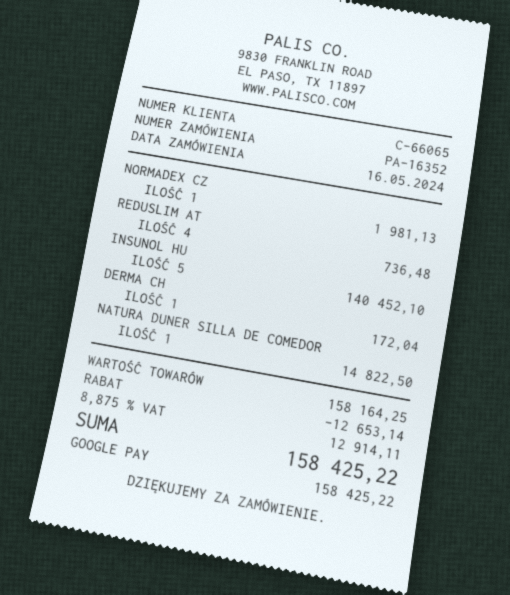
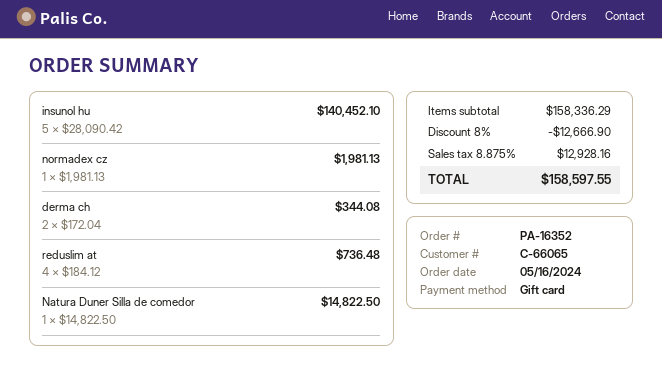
payment method: Google Pay -> gift card
DERMA CH: 1 for 172.04 -> 2 for 344.08
subtotal: 158164.25 -> 158336.29
discount: 12653.14 -> 12666.90
tax: 8.875% = 12914.11 -> 8.875% = 12928.16
total: 158425.22 -> 158597.55

